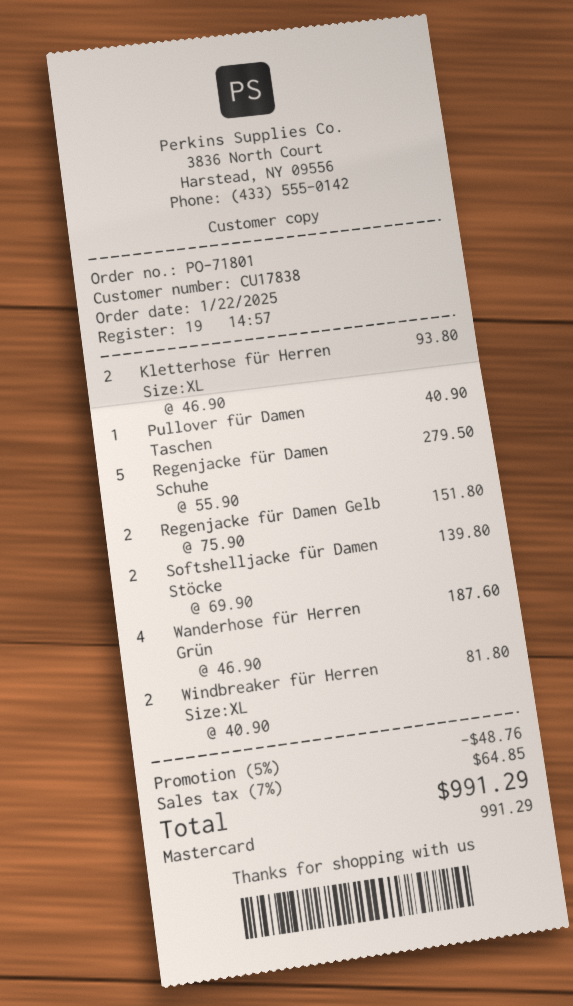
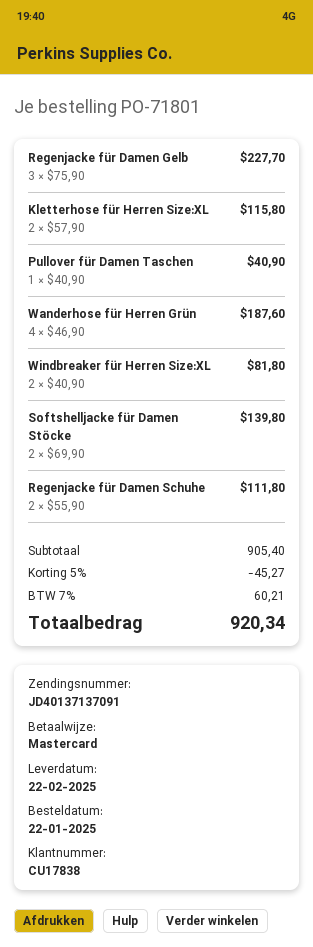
Kletterhose für Herren Size:XL: 2 x 46.90 = 93.80 -> 2 x 57.90 = 115.80
Regenjacke für Damen Schuhe: 5 x 55.90 = 279.50 -> 2 x 55.90 = 111.80
Regenjacke für Damen Gelb: 2 x 75.90 = 151.80 -> 3 x 75.90 = 227.70
discount: 5% = 48.76 -> 5% = 45.27
tax: 7% = 64.85 -> 7% = 60.21
total: 991.29 -> 920.34

